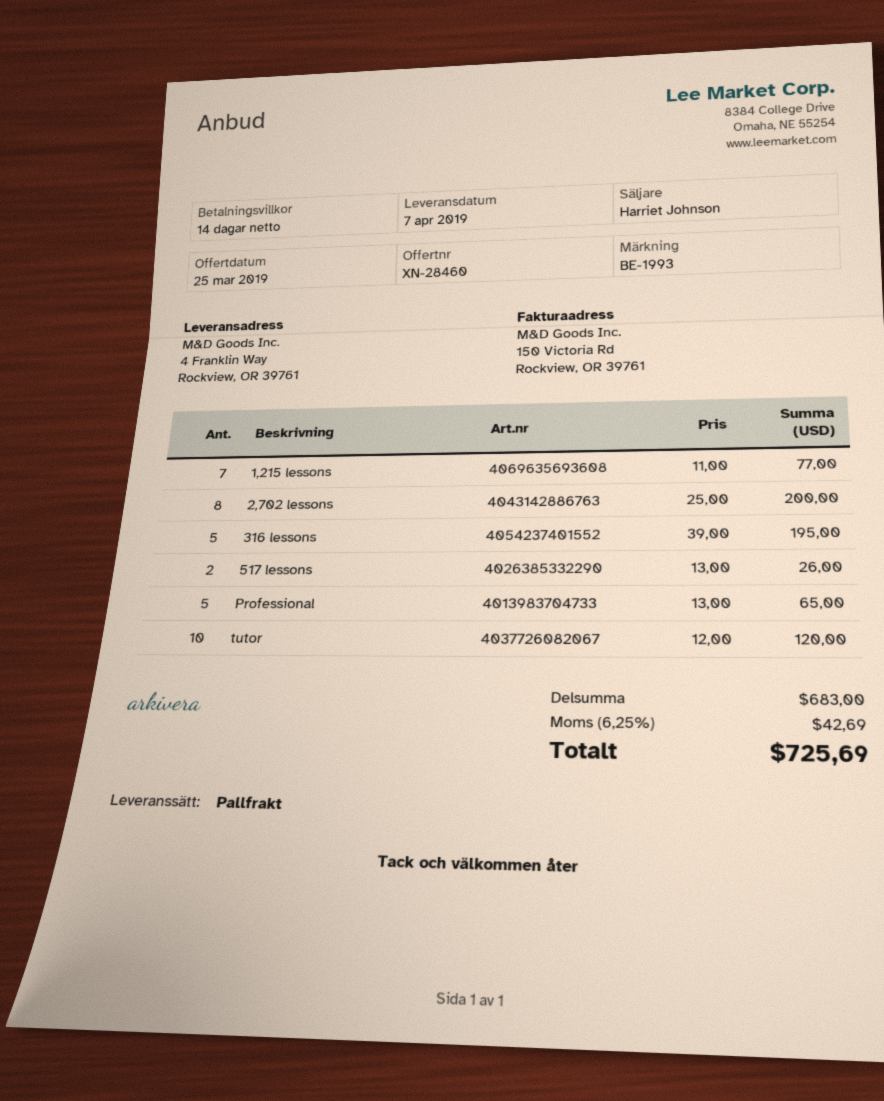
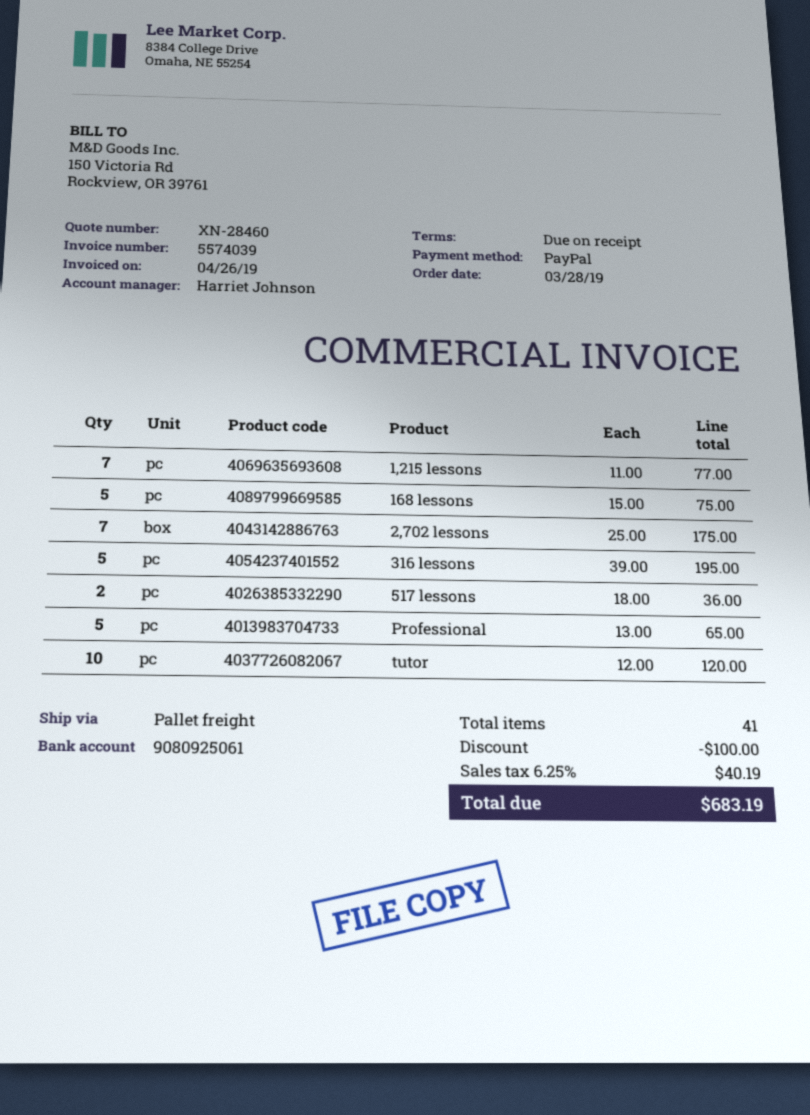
payment terms: 14 days -> on receipt
2,702 lessons: 8 x 25.00 = 200.00 -> 7 x 25.00 = 175.00
517 lessons: 2 x 13.00 = 26.00 -> 2 x 18.00 = 36.00
168 lessons: none -> 5 x 15.00 = 75.00
discount: none -> 100.00
tax: 6.25% = 42.69 -> 6.25% = 40.19
total: 725.69 -> 683.19

